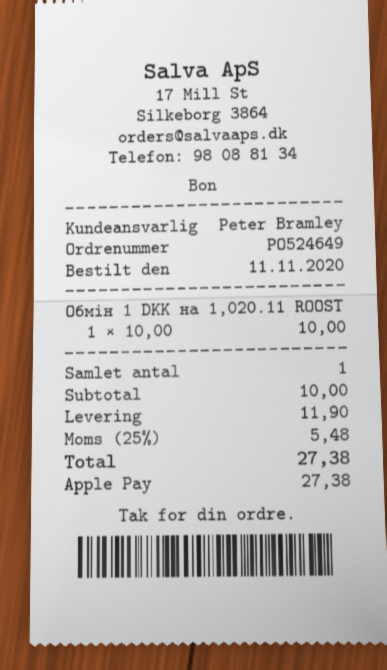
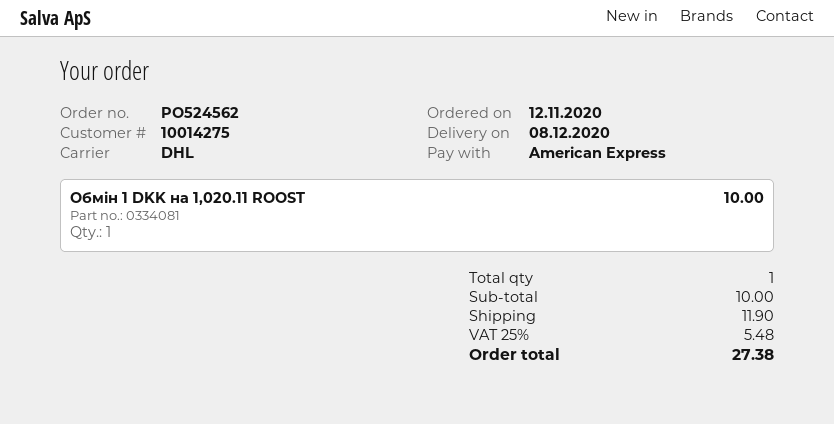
order number: PO524649 -> PO524562
order date: 2020-11-11 -> 2020-11-12
payment method: Apple Pay -> American Express

